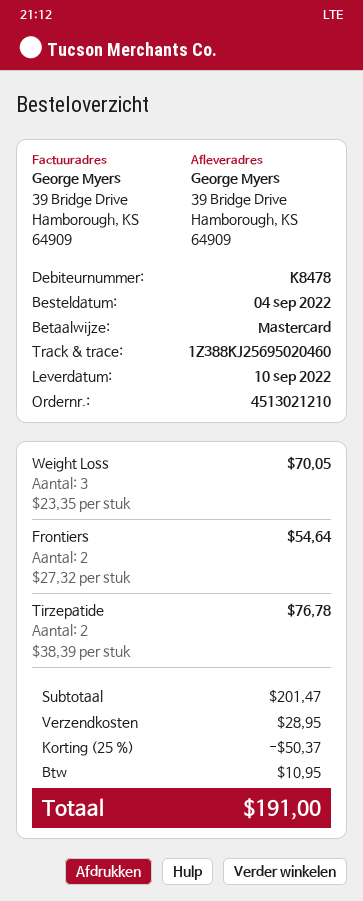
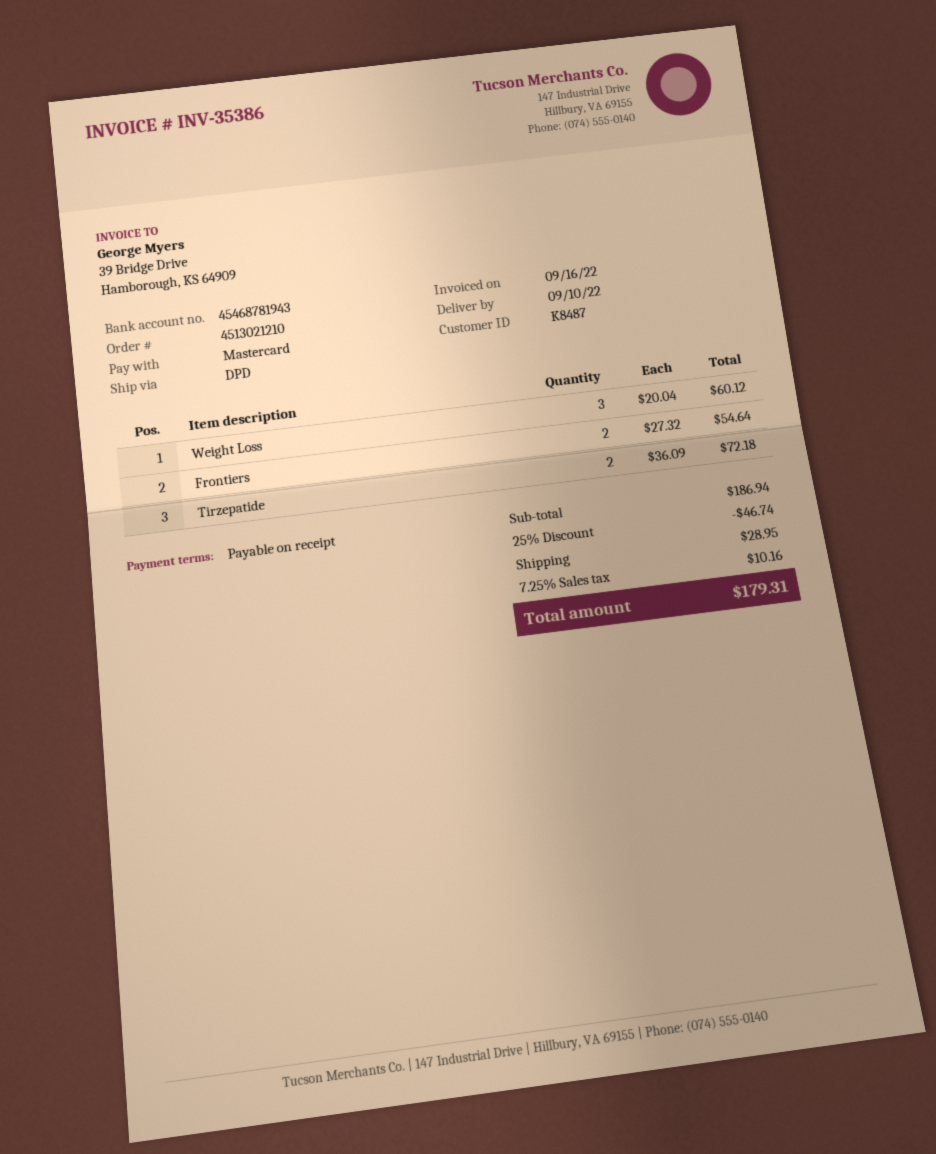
customer number: K8478 -> K8487
Weight Loss: 3 x 23.35 = 70.05 -> 3 x 20.04 = 60.12
Tirzepatide: 2 x 38.39 = 76.78 -> 2 x 36.09 = 72.18
subtotal: 201.47 -> 186.94
discount: 25% = 50.37 -> 25% = 46.74
tax: 10.95 -> 10.16
total: 191.00 -> 179.31

